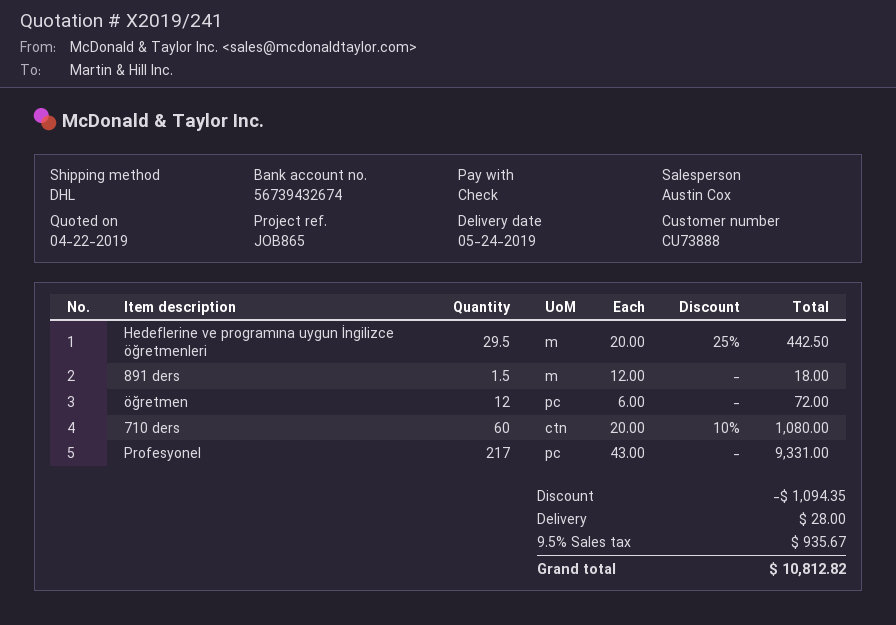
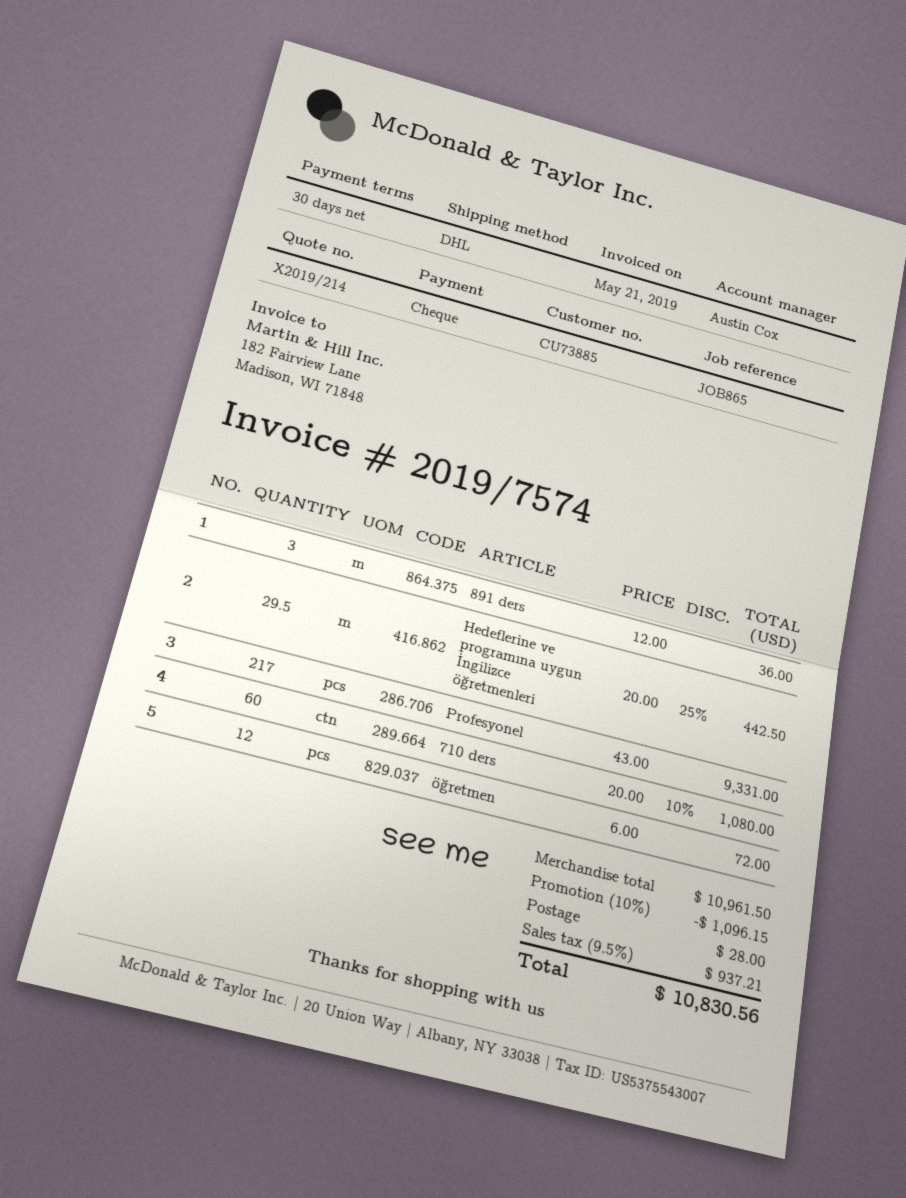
quote number: X2019/241 -> X2019/214
customer number: CU73888 -> CU73885
891 ders: 1.5 x 12.00 = 18.00 -> 3 x 12.00 = 36.00
discount: 1094.35 -> 1096.15
tax: 9.5% = 935.67 -> 9.5% = 937.21
total: 10812.82 -> 10830.56

